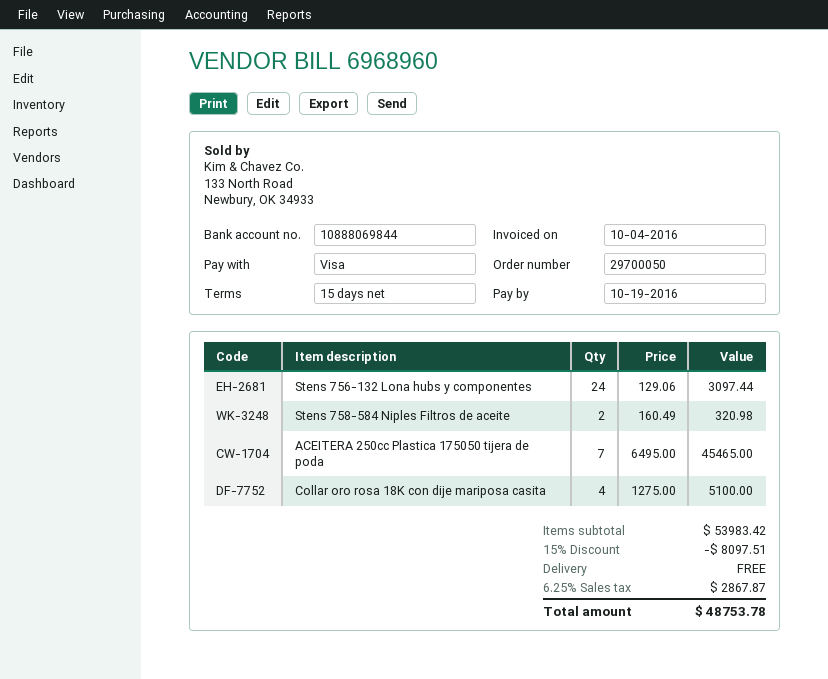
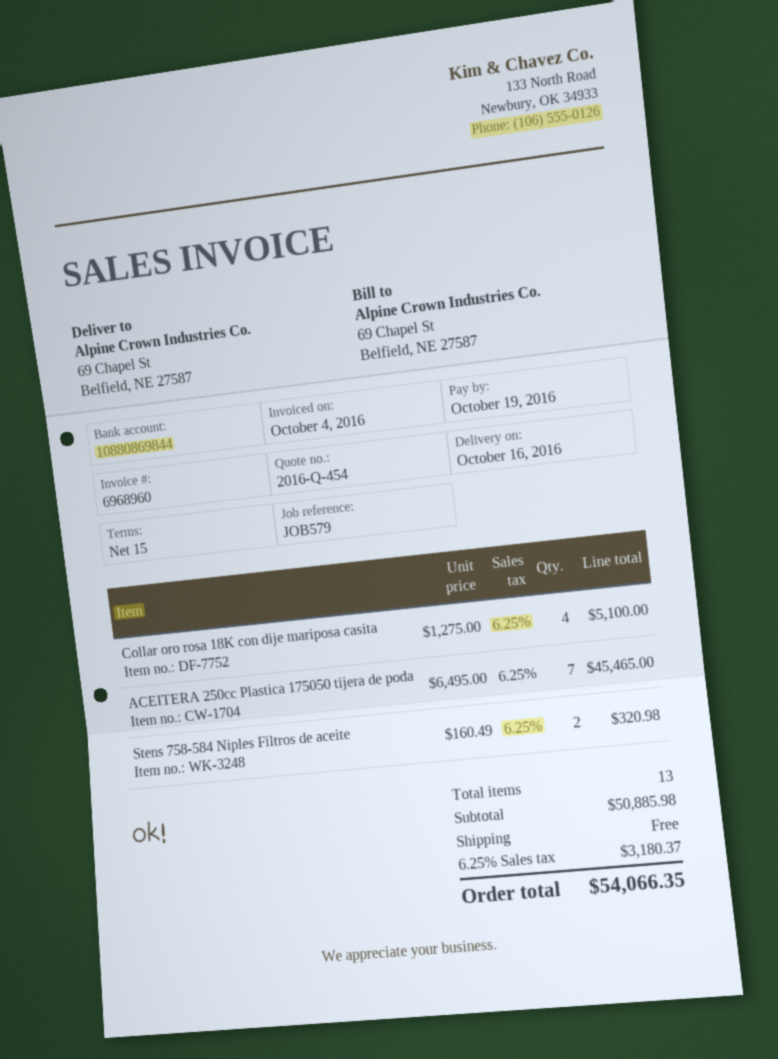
bank account: 10888069844 -> 10880869844
Stens 756-132 Lona hubs y componentes: 24 x 129.06 = 3097.44 -> none
subtotal: 53983.42 -> 50885.98
discount: 15% = 8097.51 -> none
tax: 6.25% = 2867.87 -> 6.25% = 3180.37
total: 48753.78 -> 54066.35

